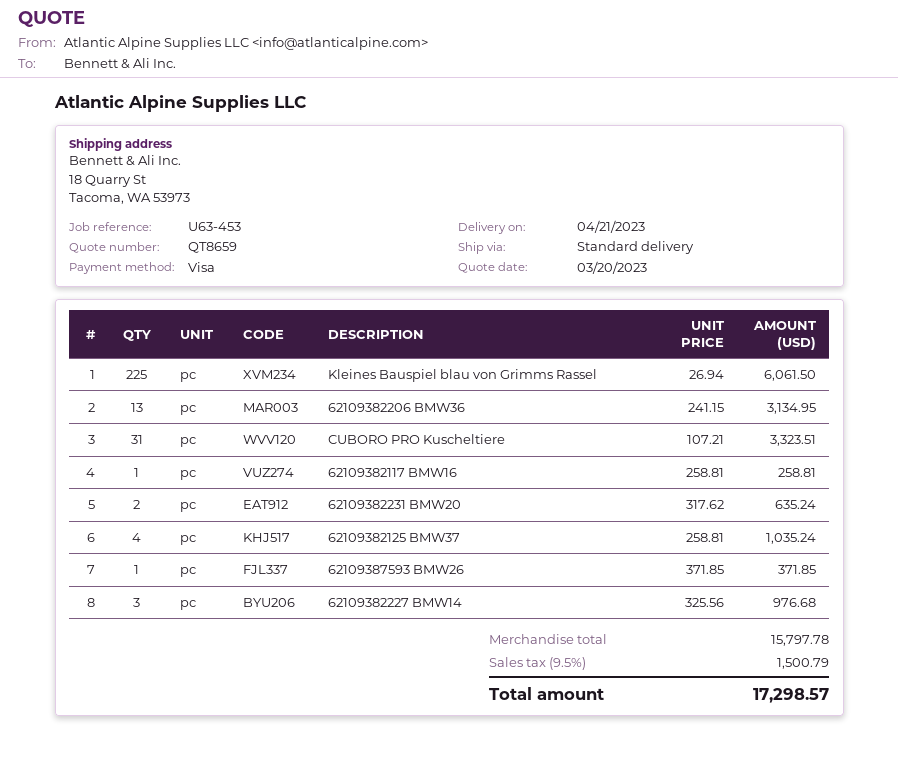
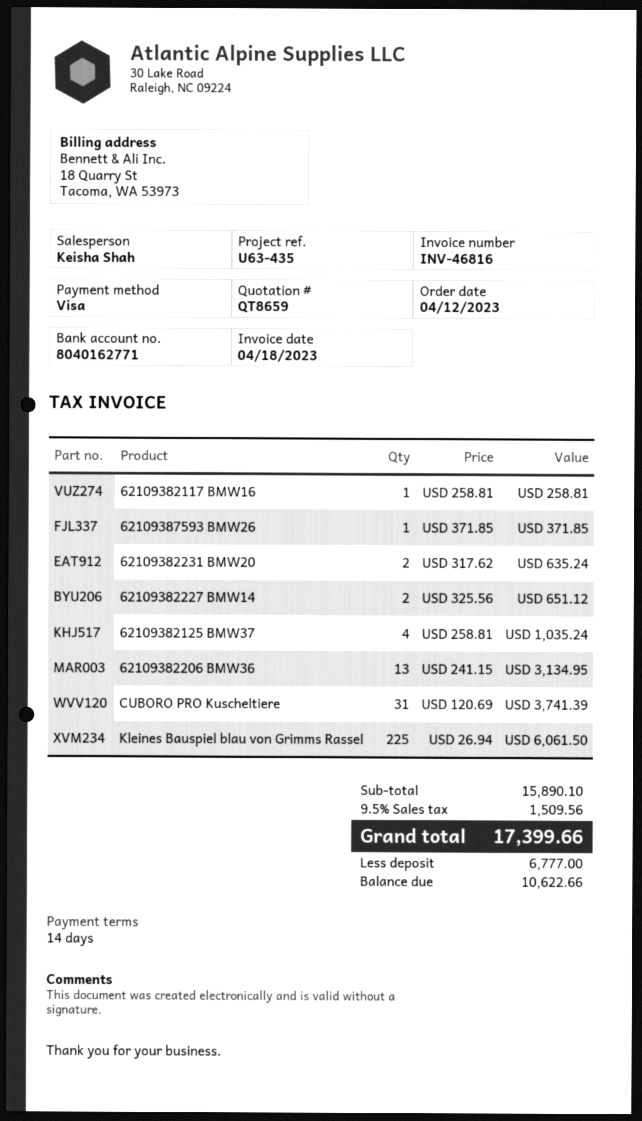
reference: U63-453 -> U63-435
CUBORO PRO Kuscheltiere: 31 x 107.21 = 3323.51 -> 31 x 120.69 = 3741.39
62109382227 BMW14: 3 x 325.56 = 976.68 -> 2 x 325.56 = 651.12
subtotal: 15797.78 -> 15890.10
tax: 9.5% = 1500.79 -> 9.5% = 1509.56
total: 17298.57 -> 17399.66

